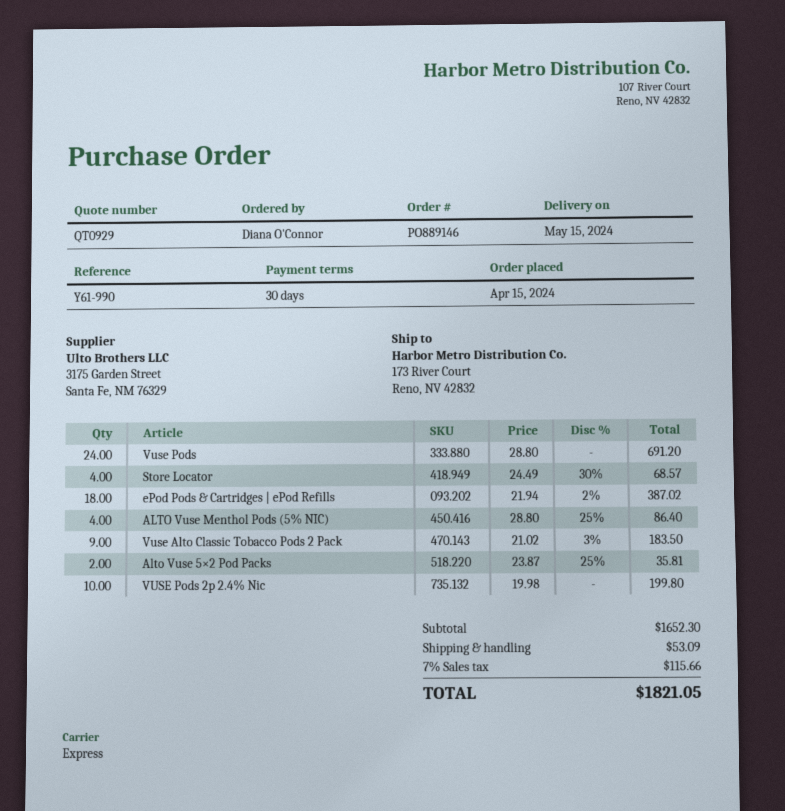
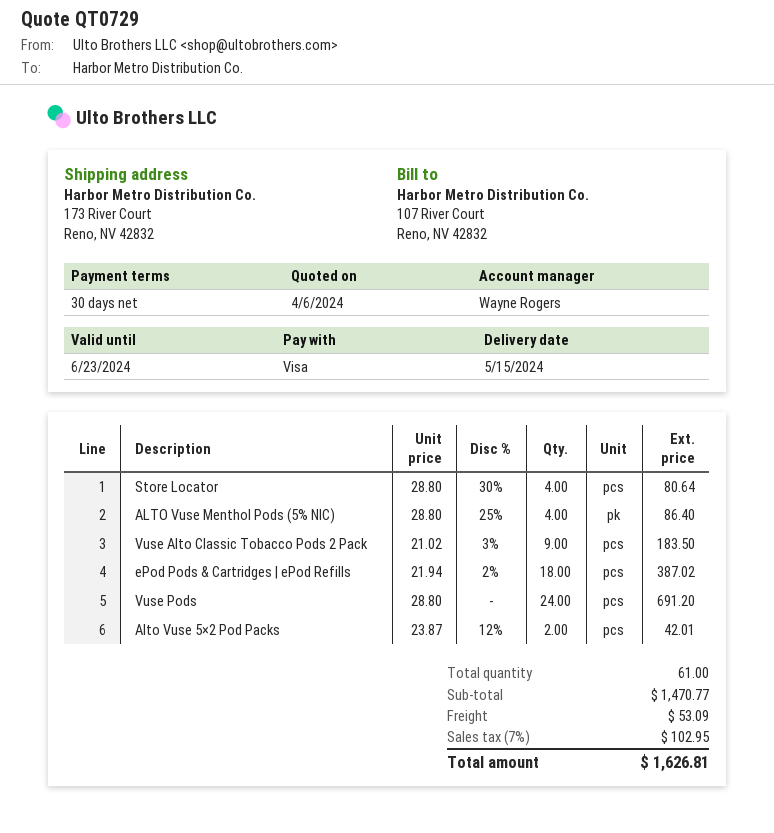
quote number: QT0929 -> QT0729
Store Locator: 4 x 24.49 - 30% = 68.57 -> 4 x 28.80 - 30% = 80.64
Alto Vuse 5×2 Pod Packs: 2 x 23.87 - 25% = 35.81 -> 2 x 23.87 - 12% = 42.01
VUSE Pods 2p 2.4% Nic: 10 x 19.98 = 199.80 -> none
subtotal: 1652.30 -> 1470.77
tax: 7% = 115.66 -> 7% = 102.95
total: 1821.05 -> 1626.81

